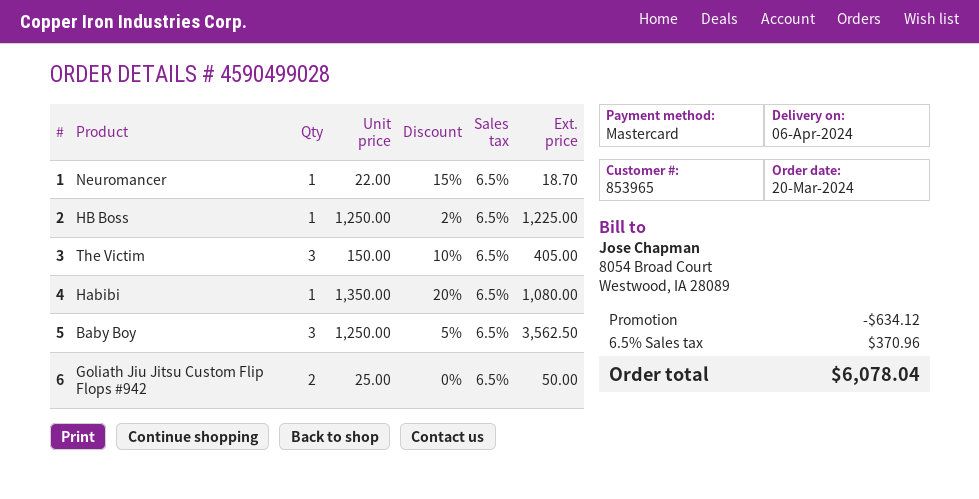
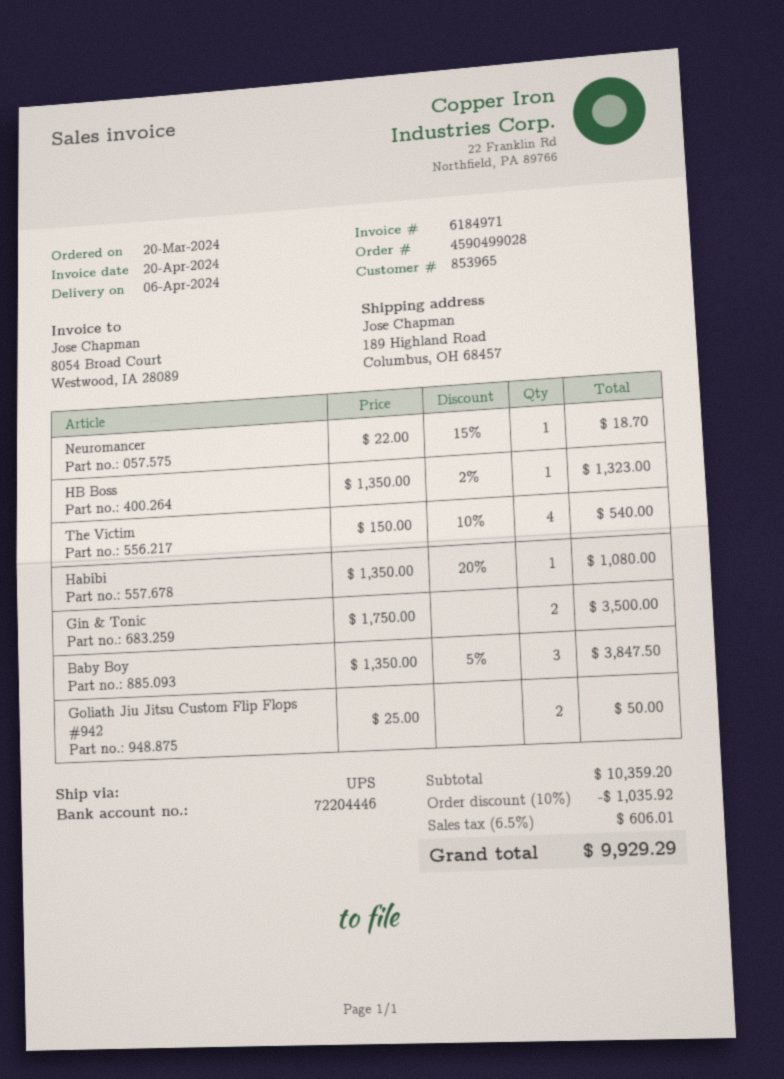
HB Boss: 1 x 1250.00 - 2% = 1225.00 -> 1 x 1350.00 - 2% = 1323.00
The Victim: 3 x 150.00 - 10% = 405.00 -> 4 x 150.00 - 10% = 540.00
Baby Boy: 3 x 1250.00 - 5% = 3562.50 -> 3 x 1350.00 - 5% = 3847.50
Gin & Tonic: none -> 2 x 1750.00 = 3500.00
discount: 634.12 -> 1035.92
tax: 6.5% = 370.96 -> 6.5% = 606.01
total: 6078.04 -> 9929.29

